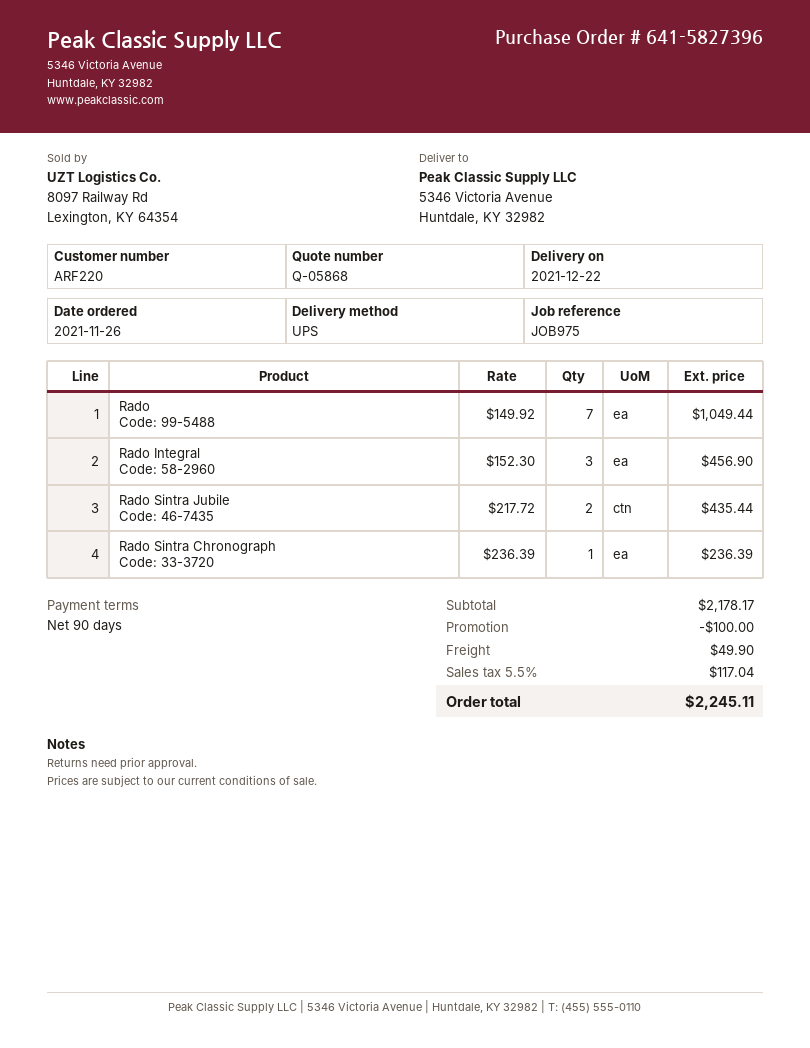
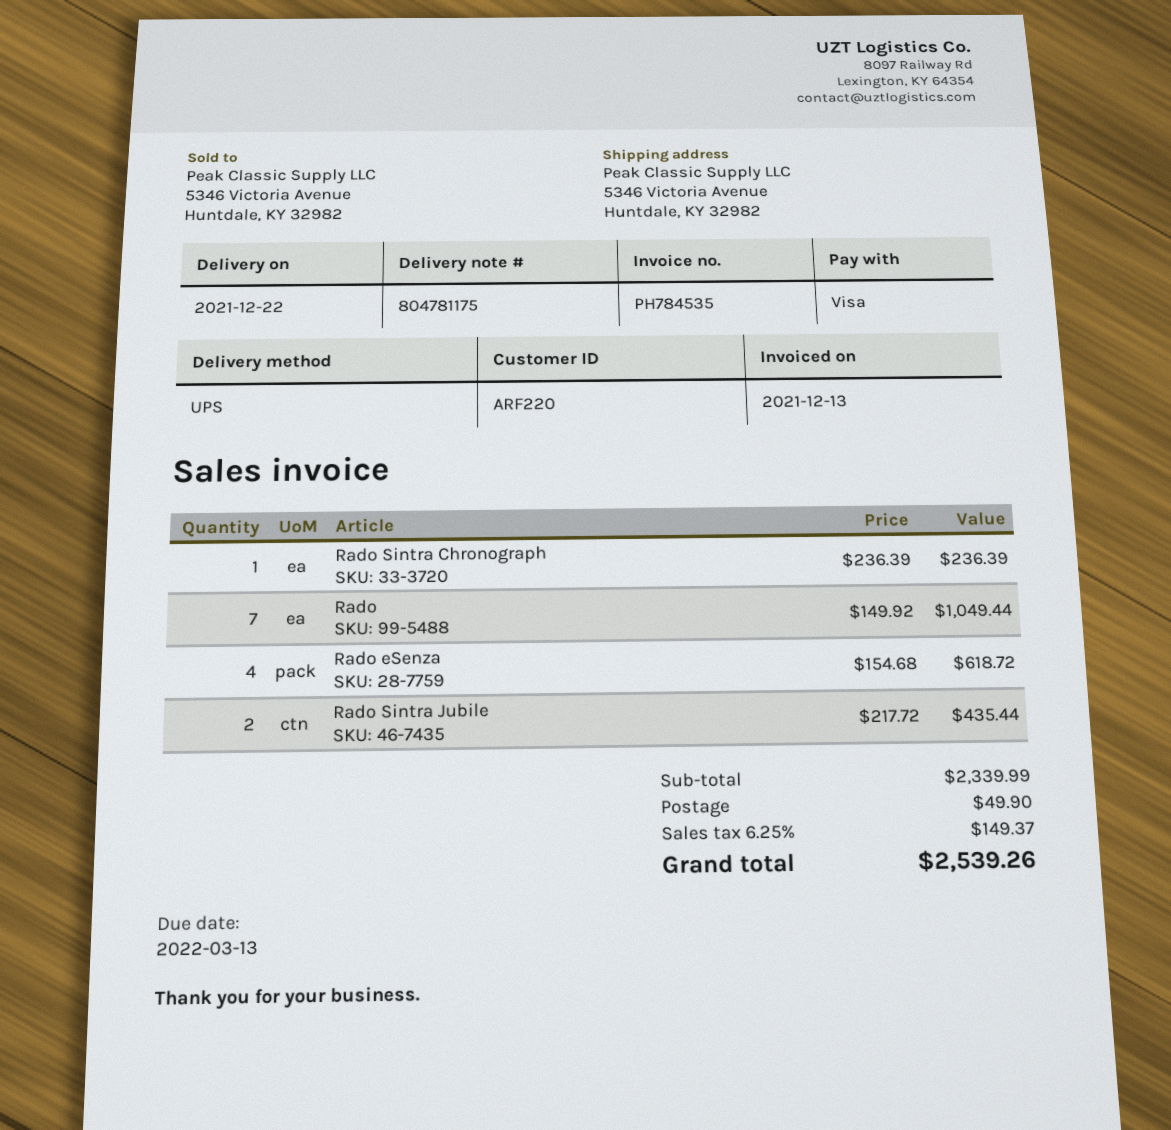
Rado Integral: 3 x 152.30 = 456.90 -> none
Rado eSenza: none -> 4 x 154.68 = 618.72
subtotal: 2178.17 -> 2339.99
discount: 100.00 -> none
tax: 5.5% = 117.04 -> 6.25% = 149.37
total: 2245.11 -> 2539.26

